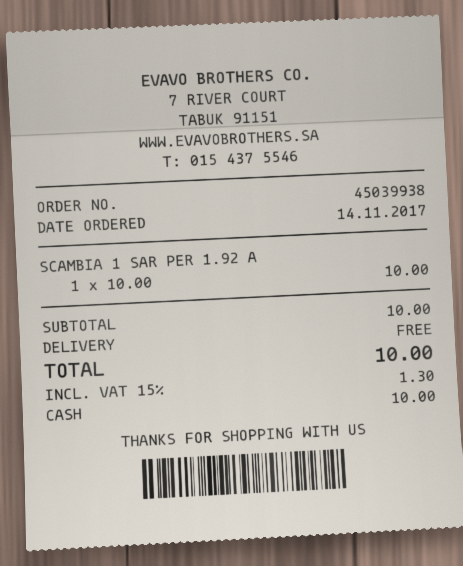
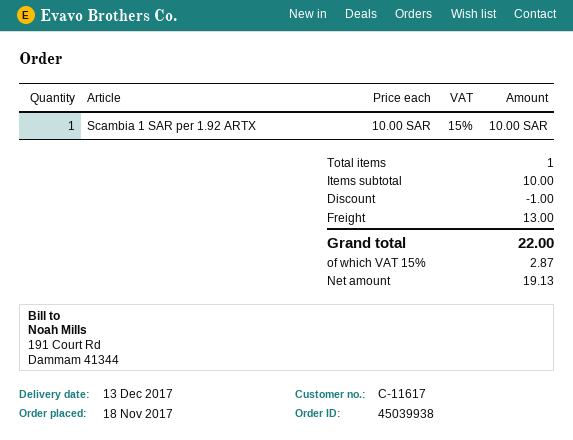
order date: 2017-11-14 -> 2017-11-18
discount: none -> 1.00
shipping: 0.00 -> 13.00
tax: 15% = 1.30 -> 15% = 2.87
total: 10.00 -> 22.00

